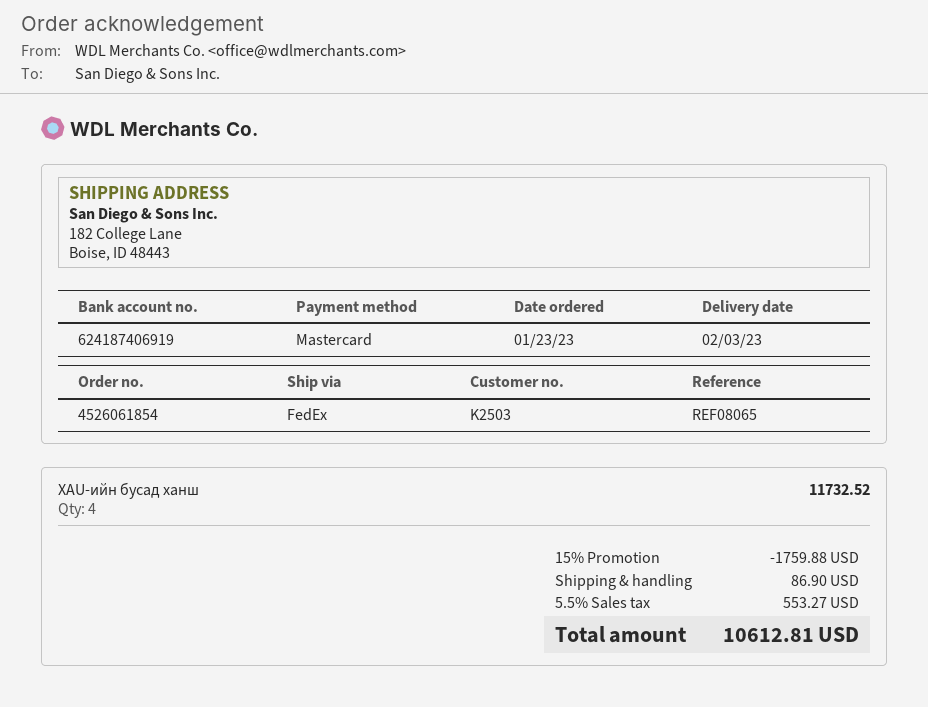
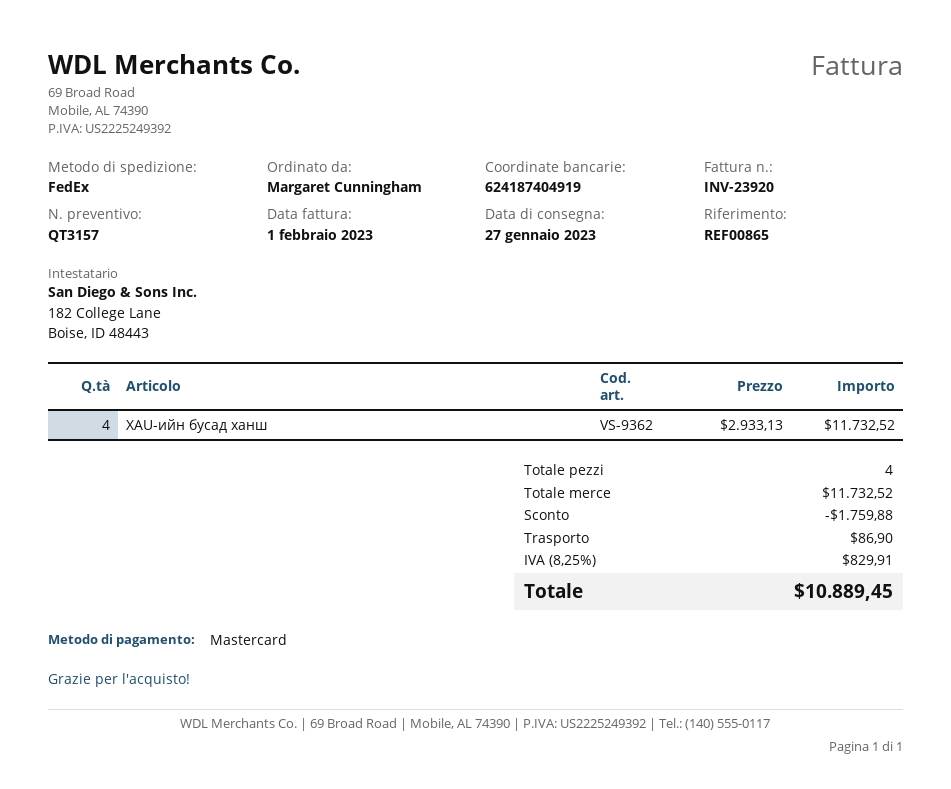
delivery date: 2023-02-03 -> 2023-01-27
reference: REF08065 -> REF00865
bank account: 624187406919 -> 624187404919
tax: 5.5% = 553.27 -> 8.25% = 829.91
total: 10612.81 -> 10889.45

